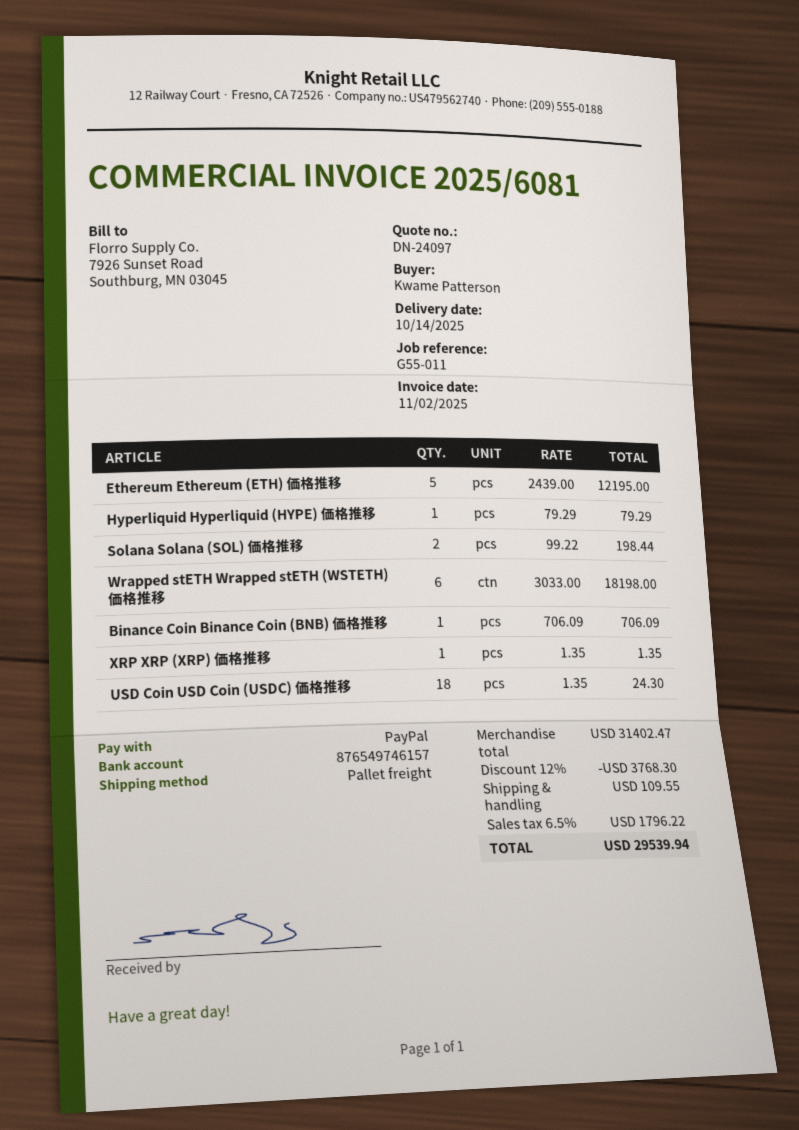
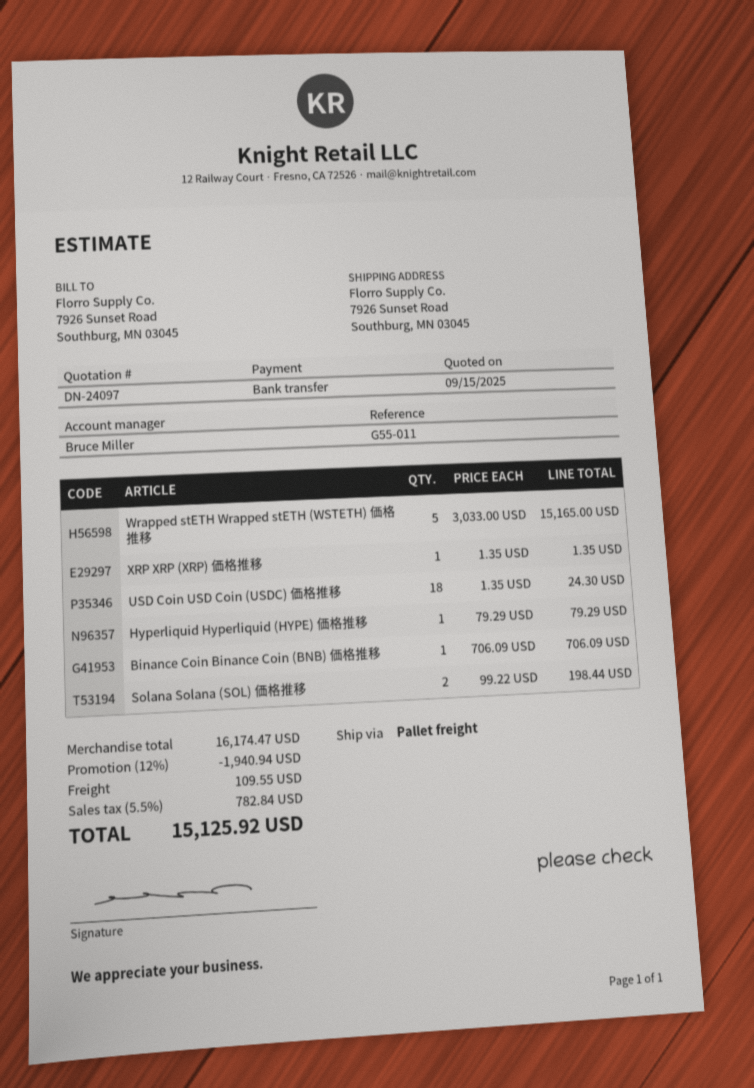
payment method: PayPal -> bank transfer
Ethereum Ethereum (ETH) 価格推移: 5 x 2439.00 = 12195.00 -> none
Wrapped stETH Wrapped stETH (WSTETH) 価格推移: 6 x 3033.00 = 18198.00 -> 5 x 3033.00 = 15165.00
subtotal: 31402.47 -> 16174.47
discount: 12% = 3768.30 -> 12% = 1940.94
tax: 6.5% = 1796.22 -> 5.5% = 782.84
total: 29539.94 -> 15125.92

